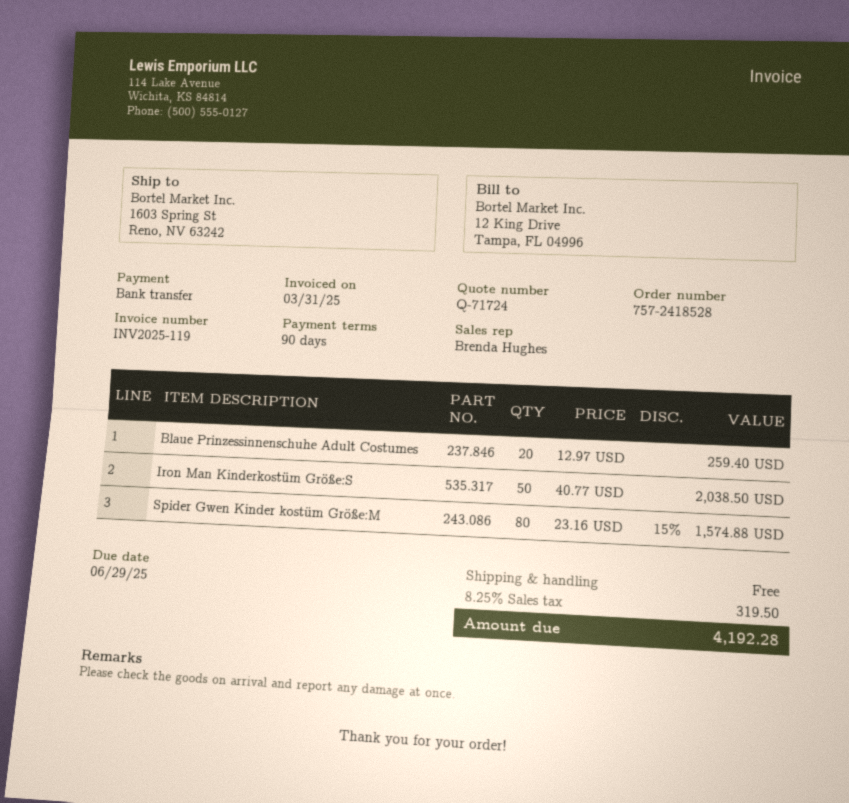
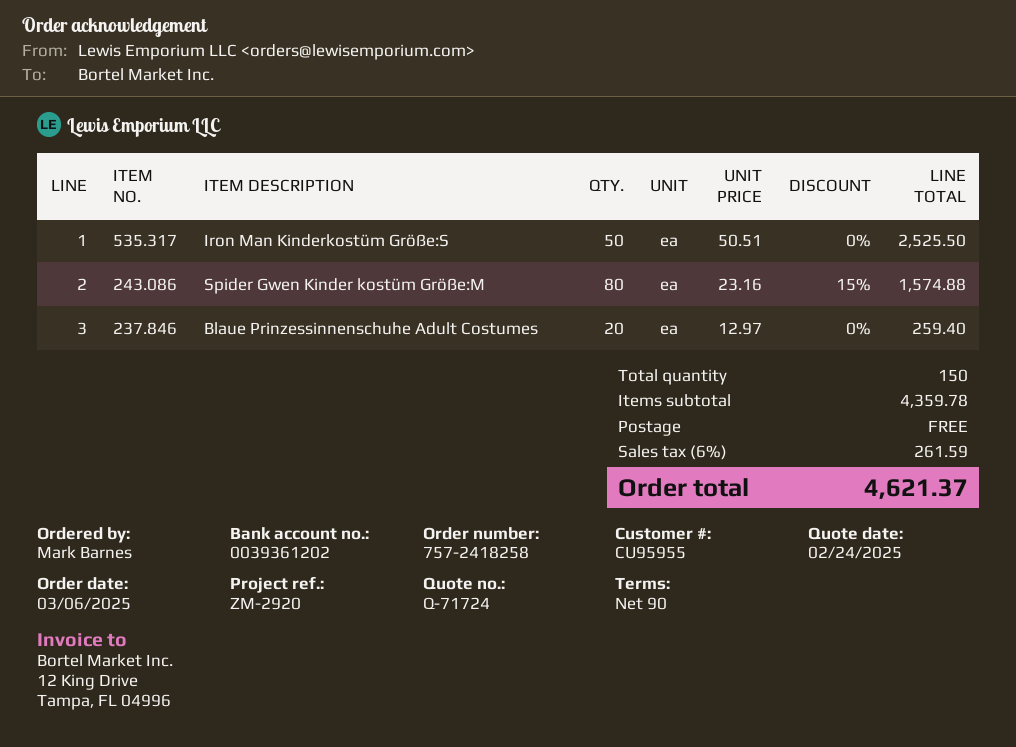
order number: 757-2418528 -> 757-2418258
Iron Man Kinderkostüm Größe:S: 50 x 40.77 = 2038.50 -> 50 x 50.51 = 2525.50
tax: 8.25% = 319.50 -> 6% = 261.59
total: 4192.28 -> 4621.37

